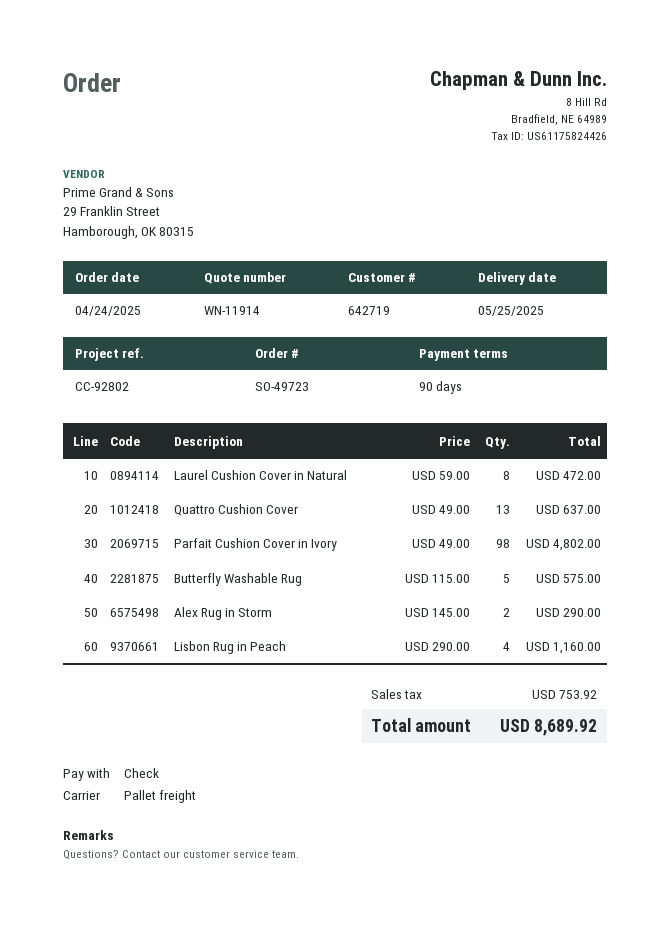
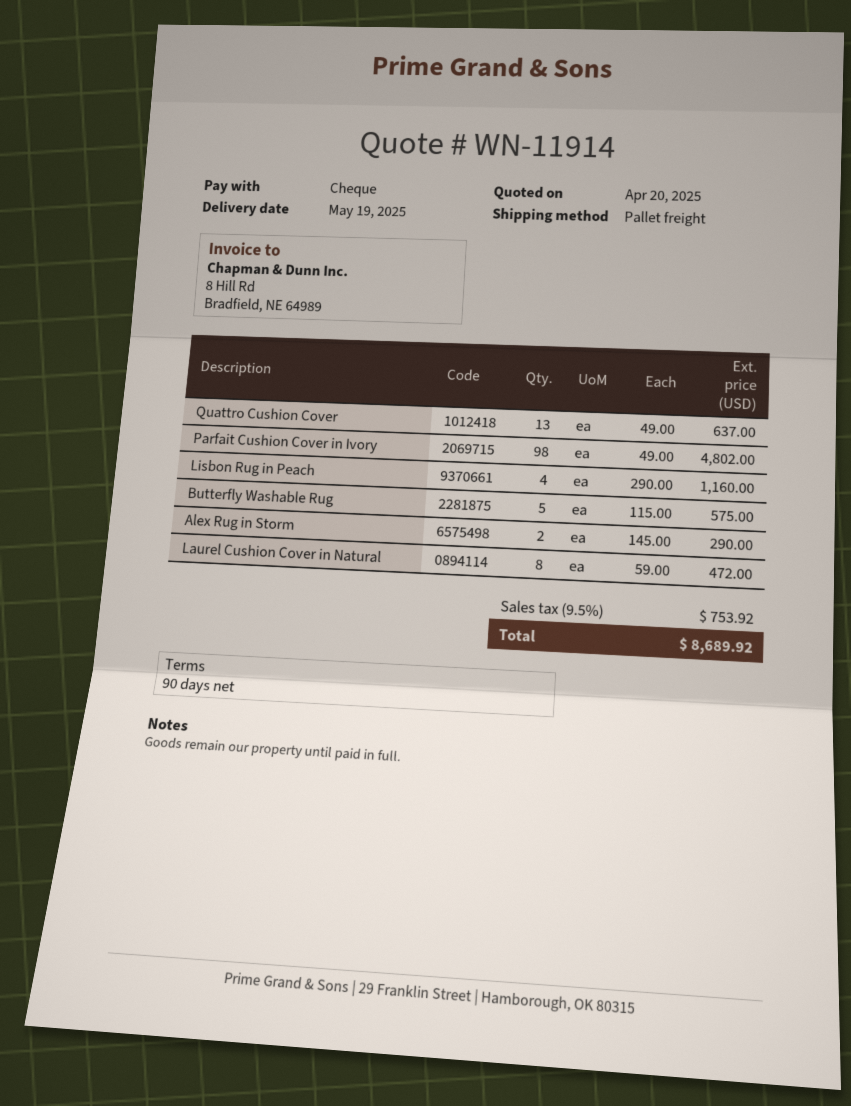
delivery date: 2025-05-25 -> 2025-05-19

